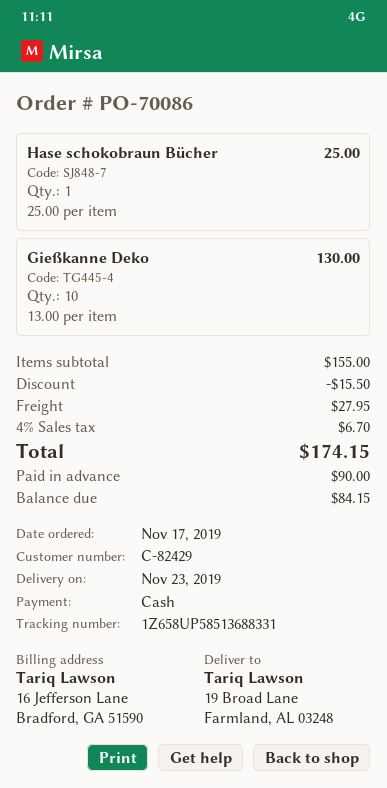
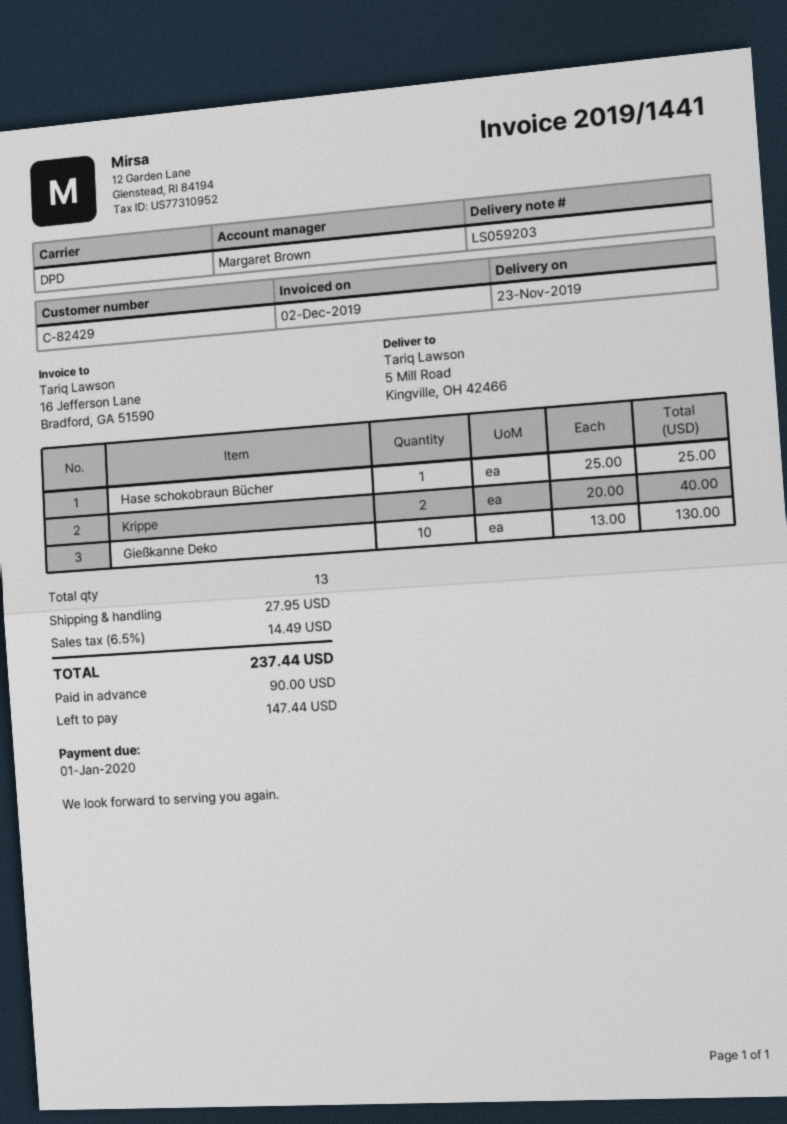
ship to: 19 Broad Lane, Farmland, AL 03248 -> 5 Mill Road, Kingville, OH 42466
Krippe: none -> 2 x 20.00 = 40.00
discount: 15.50 -> none
tax: 4% = 6.70 -> 6.5% = 14.49
total: 174.15 -> 237.44
balance: 84.15 -> 147.44

